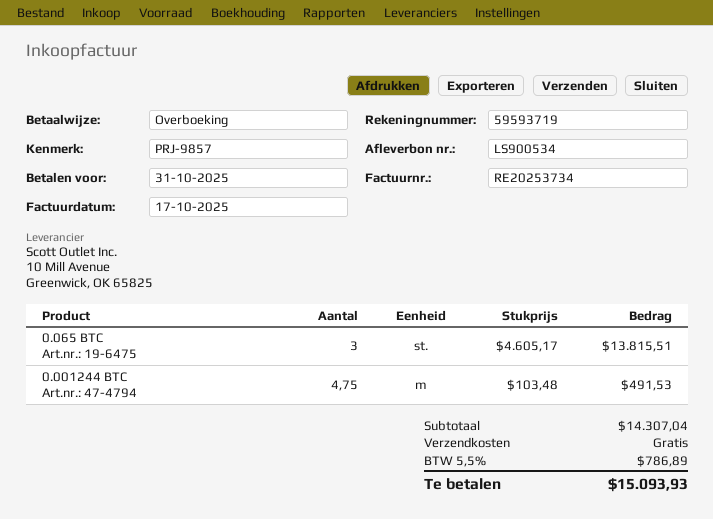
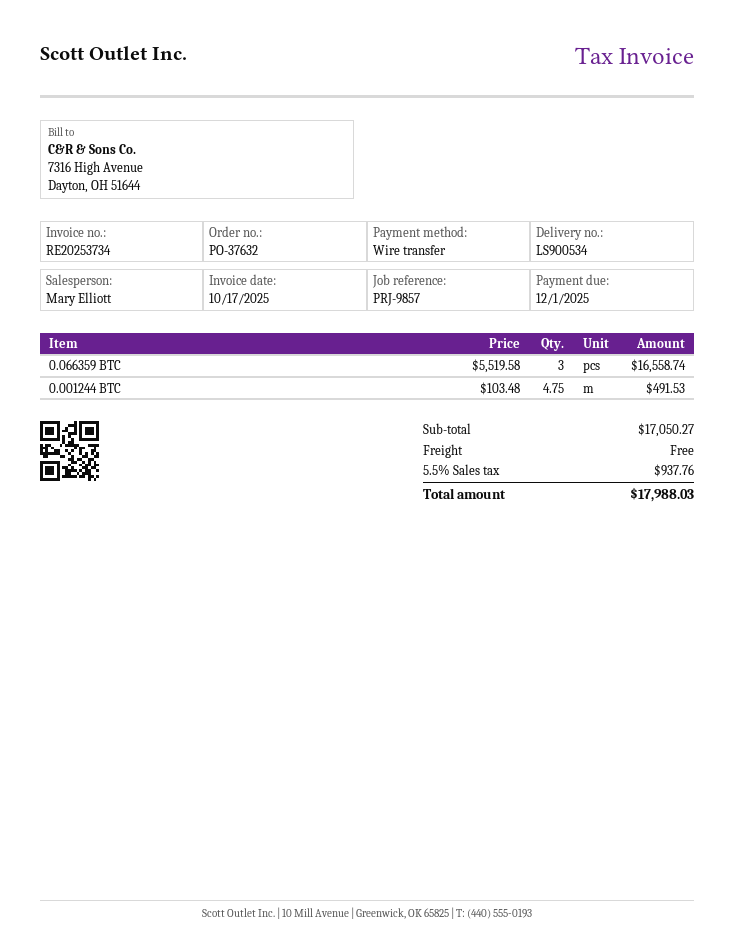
due date: 2025-10-31 -> 2025-12-01
0.065 BTC: 3 x 4605.17 = 13815.51 -> none
0.066359 BTC: none -> 3 x 5519.58 = 16558.74
subtotal: 14307.04 -> 17050.27
tax: 5.5% = 786.89 -> 5.5% = 937.76
total: 15093.93 -> 17988.03

